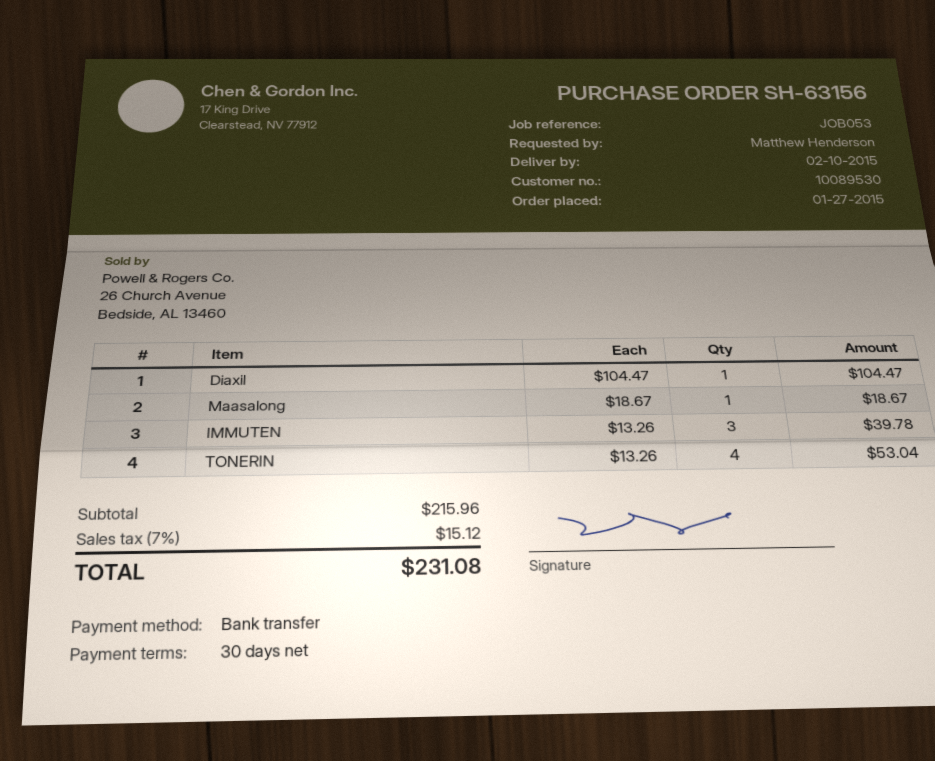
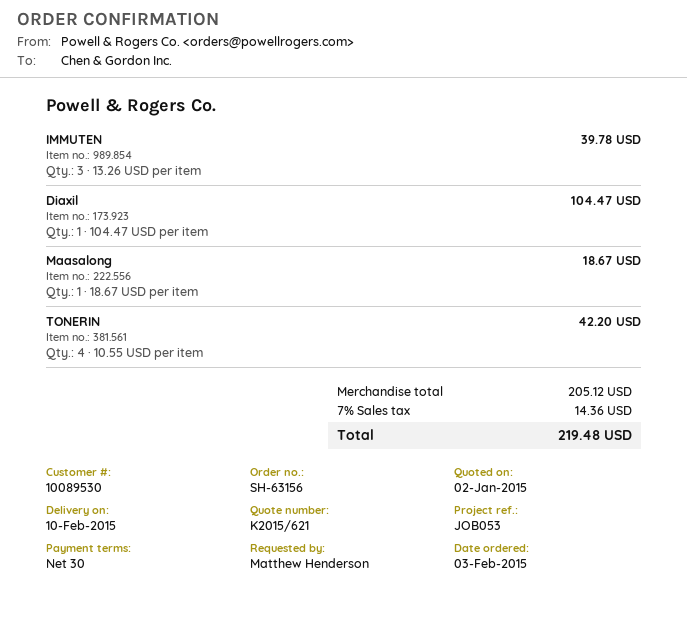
order date: 2015-01-27 -> 2015-02-03
TONERIN: 4 x 13.26 = 53.04 -> 4 x 10.55 = 42.20
subtotal: 215.96 -> 205.12
tax: 7% = 15.12 -> 7% = 14.36
total: 231.08 -> 219.48

